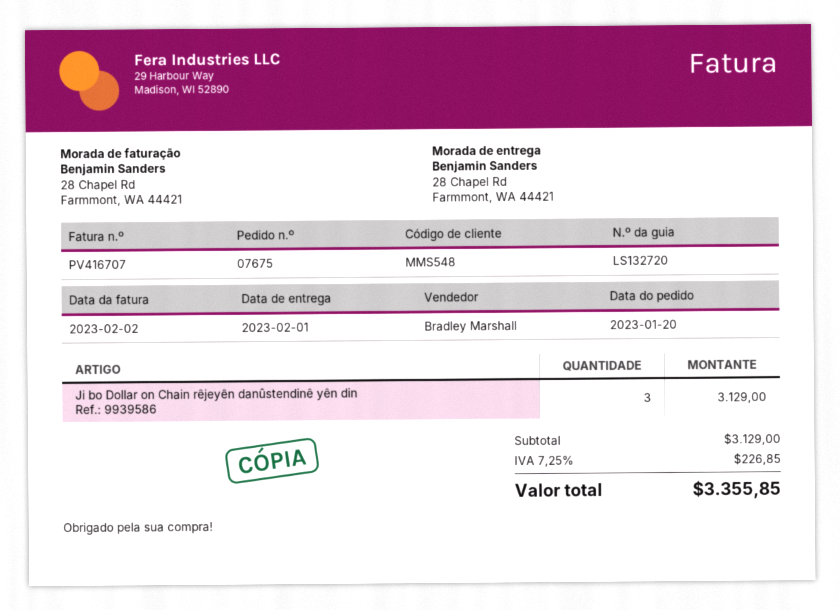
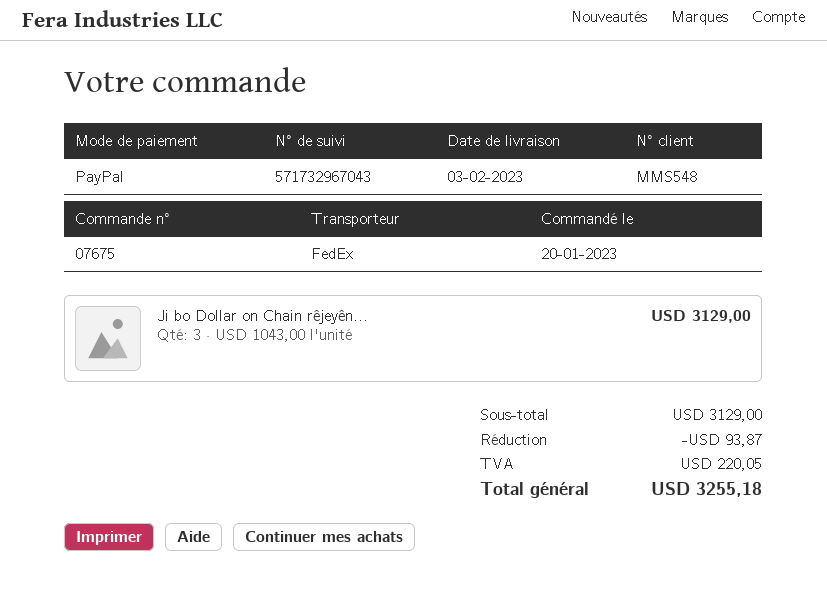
delivery date: 2023-02-01 -> 2023-02-03
discount: none -> 93.87
tax: 226.85 -> 220.05
total: 3355.85 -> 3255.18

